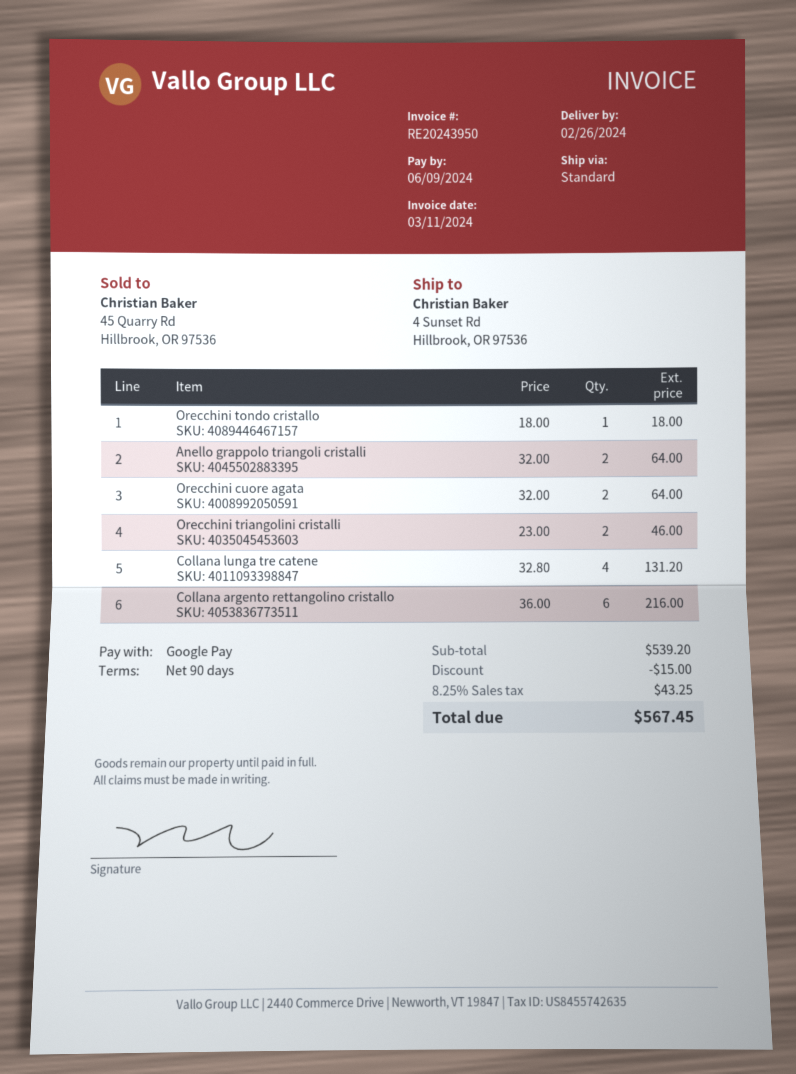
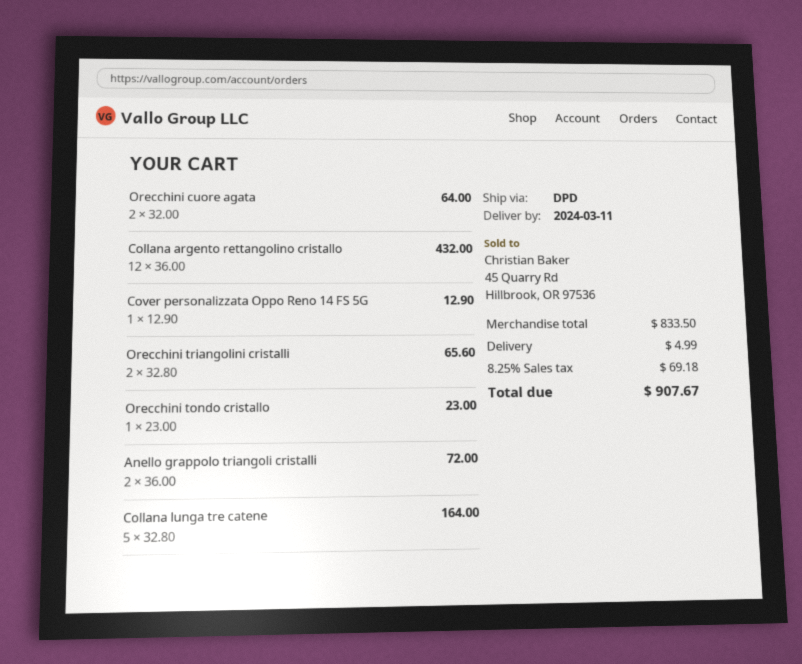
delivery date: 2024-02-26 -> 2024-03-11
shipping method: standard -> DPD
Orecchini tondo cristallo: 1 x 18.00 = 18.00 -> 1 x 23.00 = 23.00
Anello grappolo triangoli cristalli: 2 x 32.00 = 64.00 -> 2 x 36.00 = 72.00
Orecchini triangolini cristalli: 2 x 23.00 = 46.00 -> 2 x 32.80 = 65.60
Collana lunga tre catene: 4 x 32.80 = 131.20 -> 5 x 32.80 = 164.00
Collana argento rettangolino cristallo: 6 x 36.00 = 216.00 -> 12 x 36.00 = 432.00
Cover personalizzata Oppo Reno 14 FS 5G: none -> 1 x 12.90 = 12.90
subtotal: 539.20 -> 833.50
discount: 15.00 -> none
shipping: none -> 4.99
tax: 8.25% = 43.25 -> 8.25% = 69.18
total: 567.45 -> 907.67

